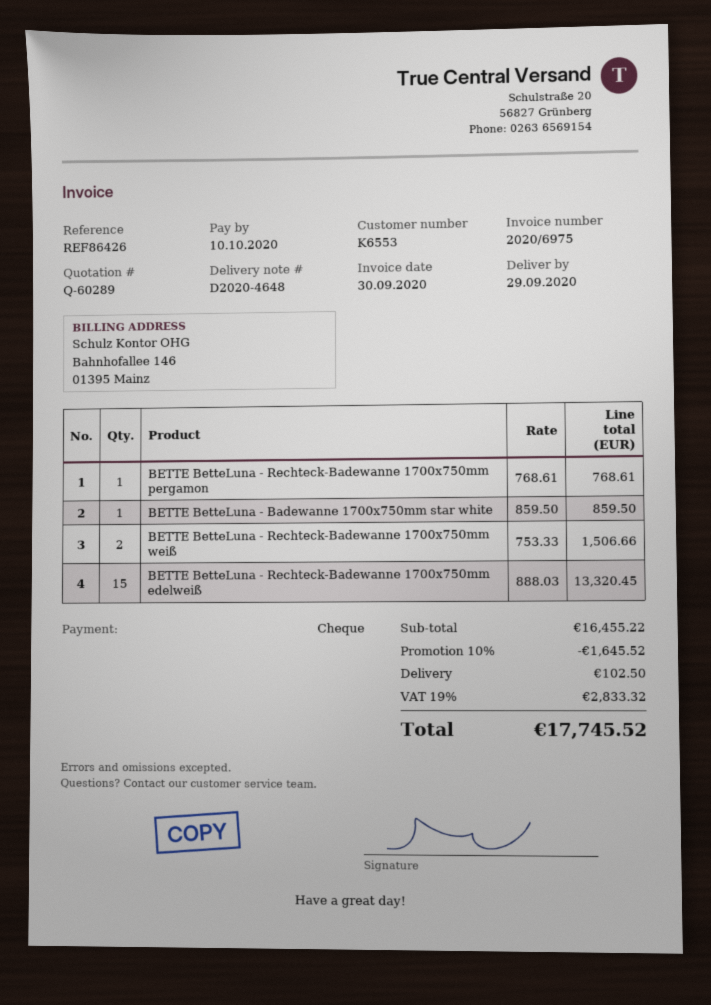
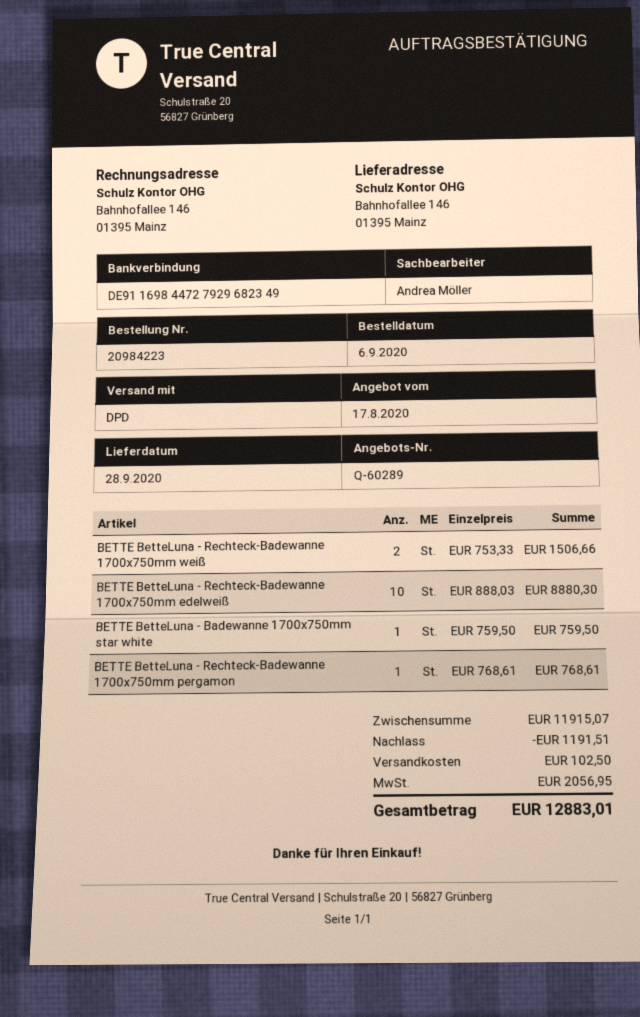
delivery date: 2020-09-29 -> 2020-09-28
BETTE BetteLuna - Badewanne 1700x750mm star white: 1 x 859.50 = 859.50 -> 1 x 759.50 = 759.50
BETTE BetteLuna - Rechteck-Badewanne 1700x750mm edelweiß: 15 x 888.03 = 13320.45 -> 10 x 888.03 = 8880.30
subtotal: 16455.22 -> 11915.07
discount: 1645.52 -> 1191.51
tax: 2833.32 -> 2056.95
total: 17745.52 -> 12883.01

